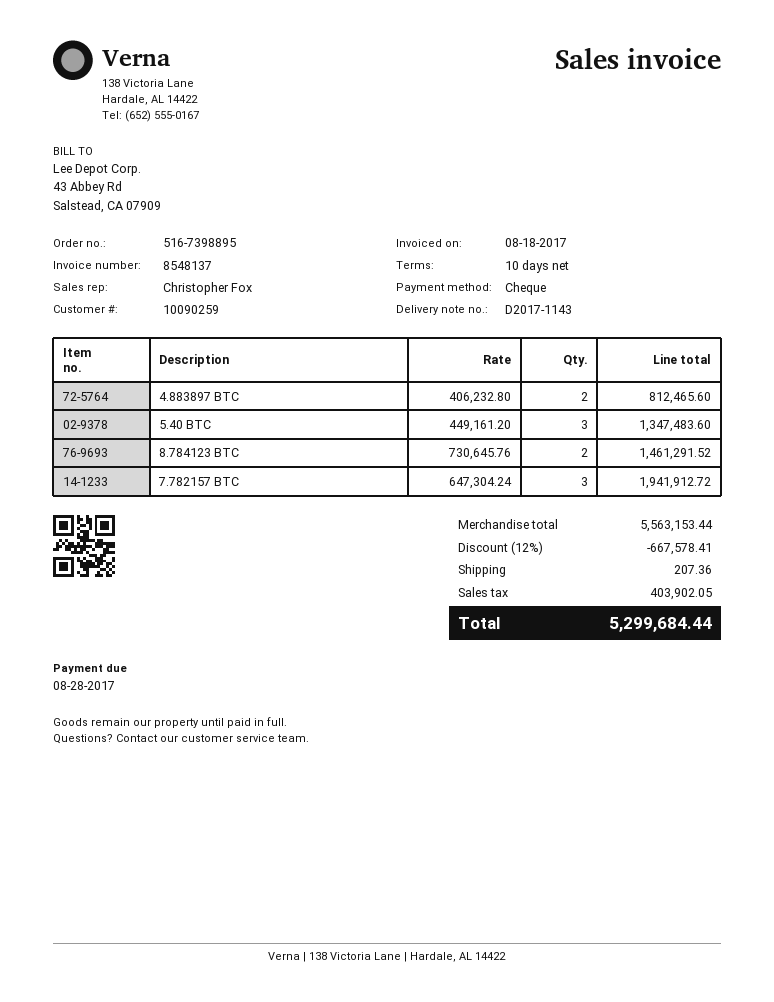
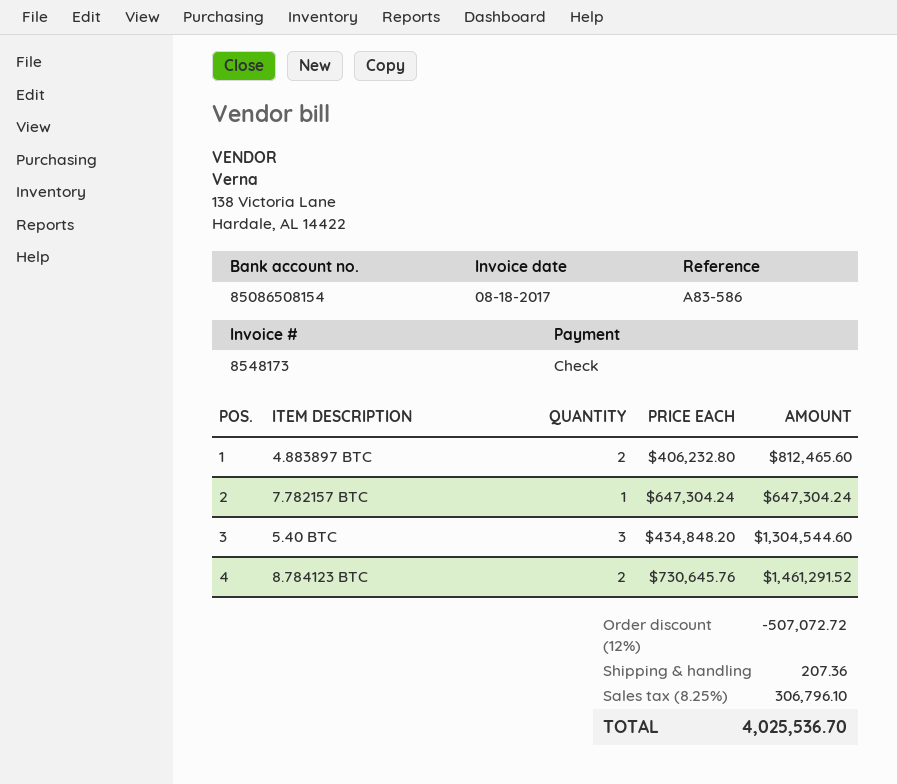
invoice number: 8548137 -> 8548173
5.40 BTC: 3 x 449161.20 = 1347483.60 -> 3 x 434848.20 = 1304544.60
7.782157 BTC: 3 x 647304.24 = 1941912.72 -> 1 x 647304.24 = 647304.24
discount: 12% = 667578.41 -> 12% = 507072.72
tax: 403902.05 -> 306796.10
total: 5299684.44 -> 4025536.70

